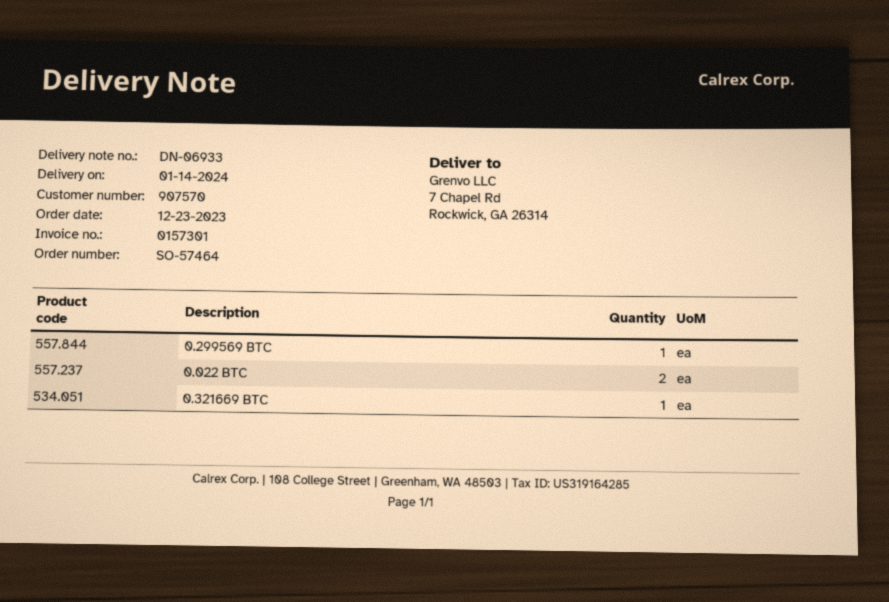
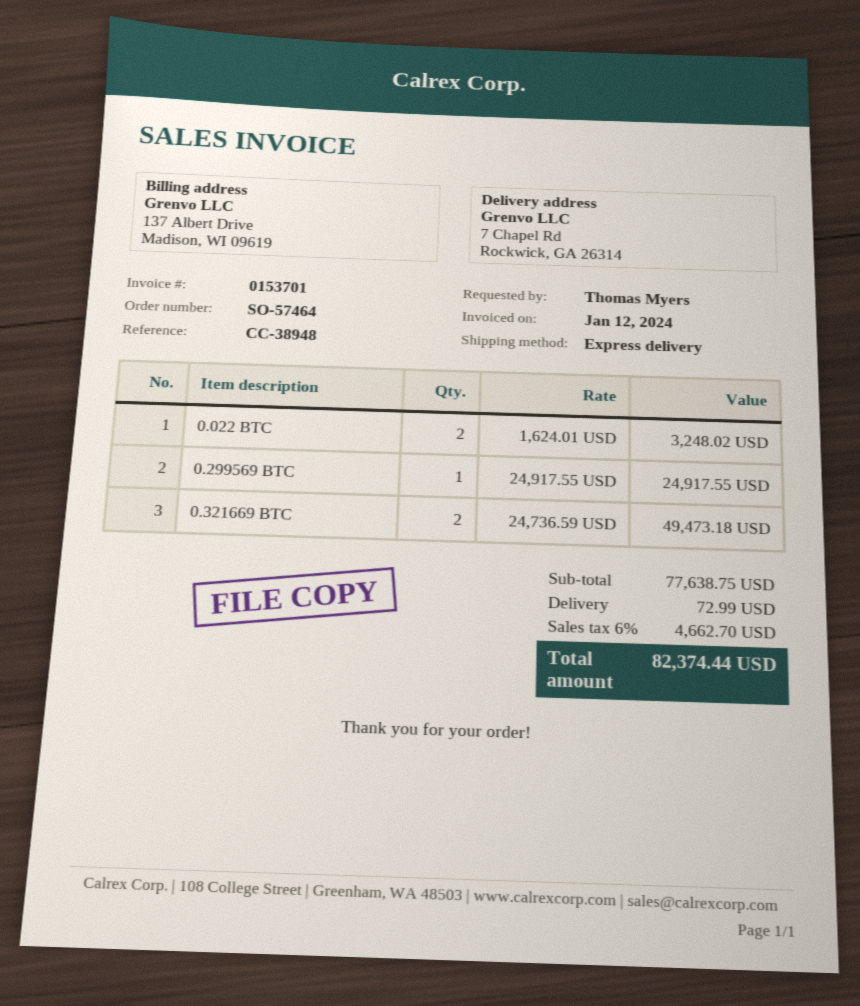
invoice number: 0157301 -> 0153701
0.321669 BTC: 1 -> 2

